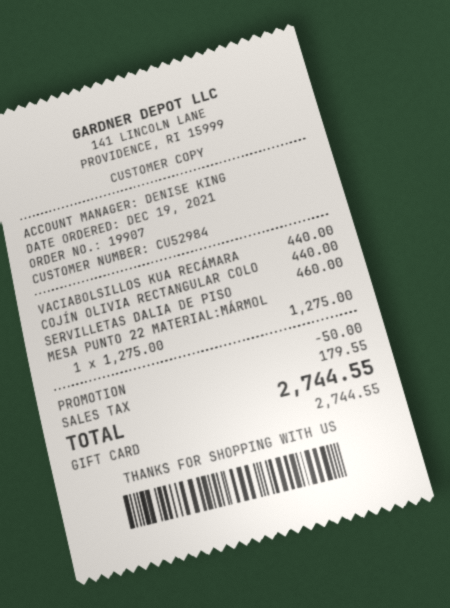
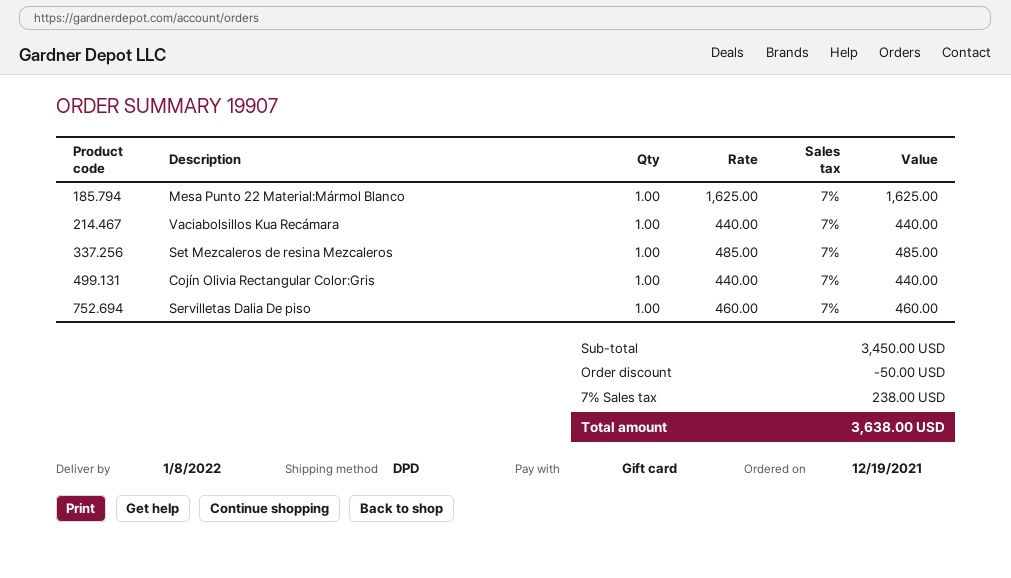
MESA PUNTO 22 MATERIAL:MÁRMOL: 1 x 1275.00 = 1275.00 -> 1 x 1625.00 = 1625.00
Set Mezcaleros de resina Mezcaleros: none -> 1 x 485.00 = 485.00
tax: 179.55 -> 238.00
total: 2744.55 -> 3638.00

